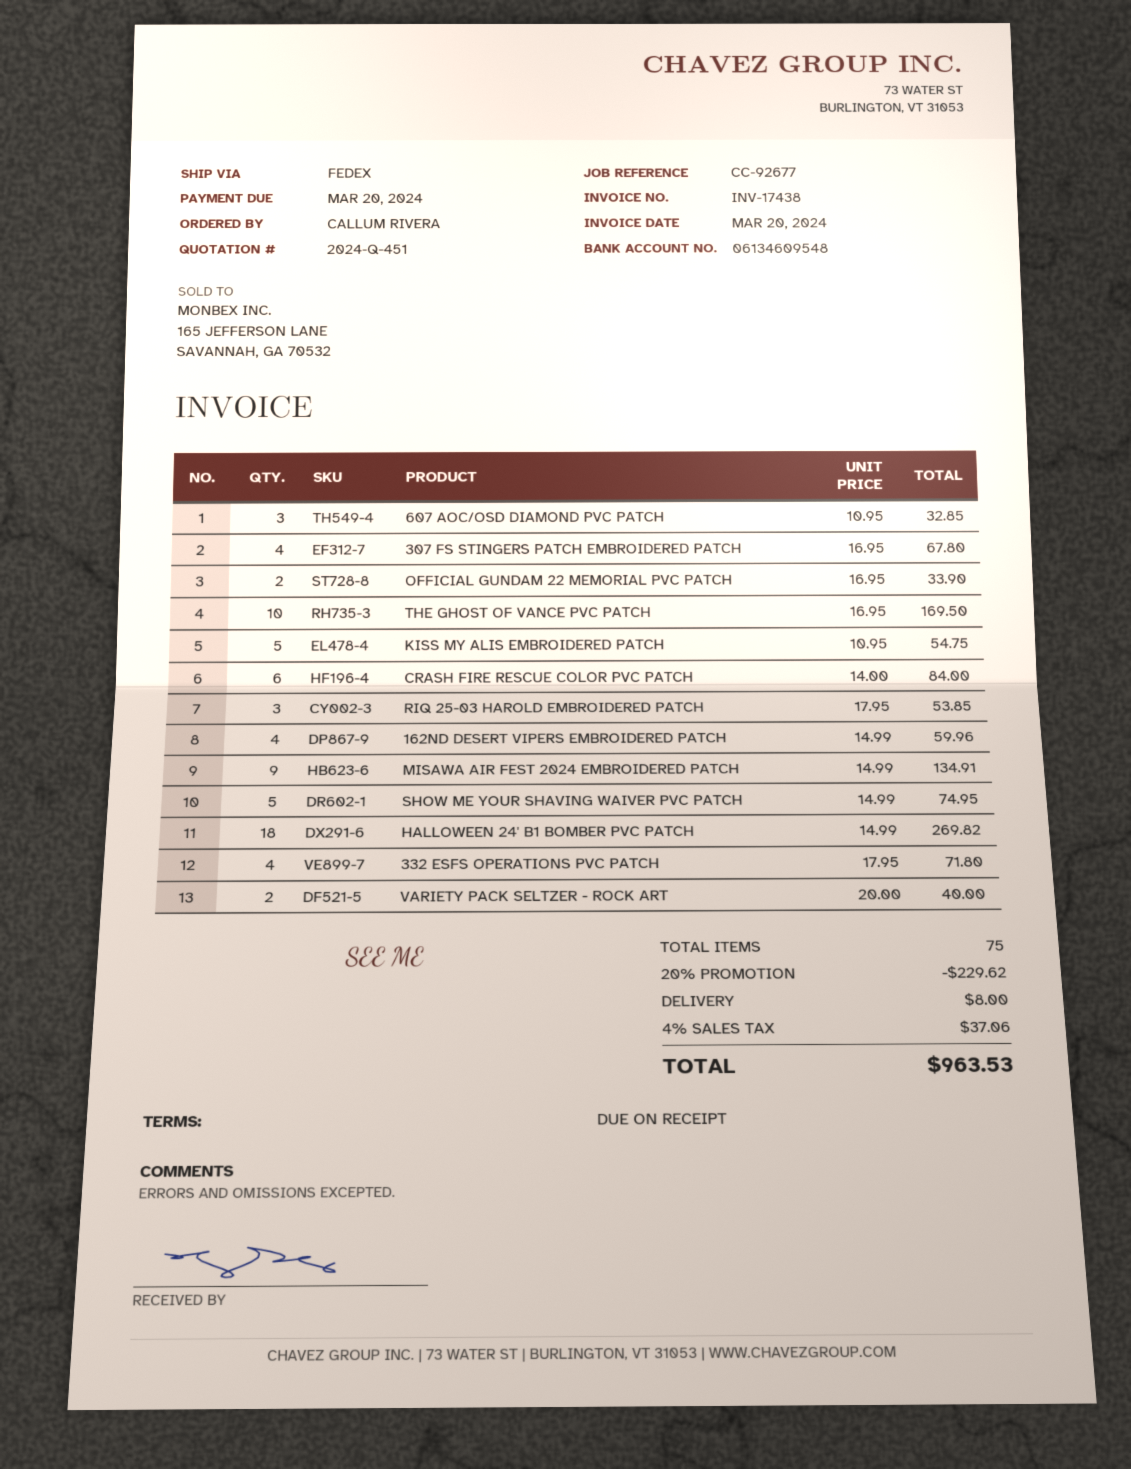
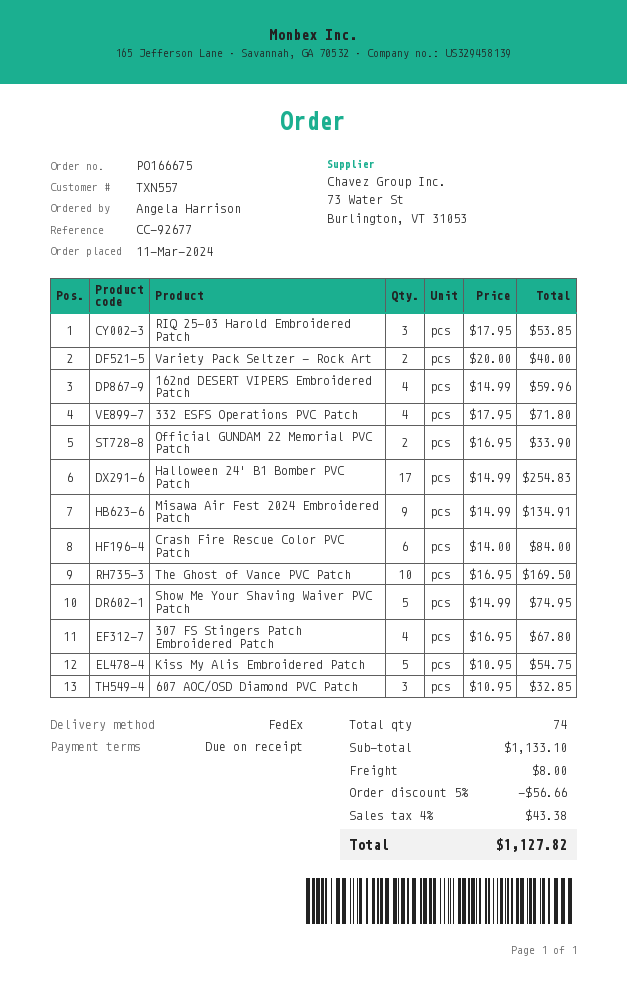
ordered by: CALLUM RIVERA -> Angela Harrison
HALLOWEEN 24' B1 BOMBER PVC PATCH: 18 x 14.99 = 269.82 -> 17 x 14.99 = 254.83
total quantity: 75 -> 74
discount: 20% = 229.62 -> 5% = 56.66
tax: 4% = 37.06 -> 4% = 43.38
total: 963.53 -> 1127.82

